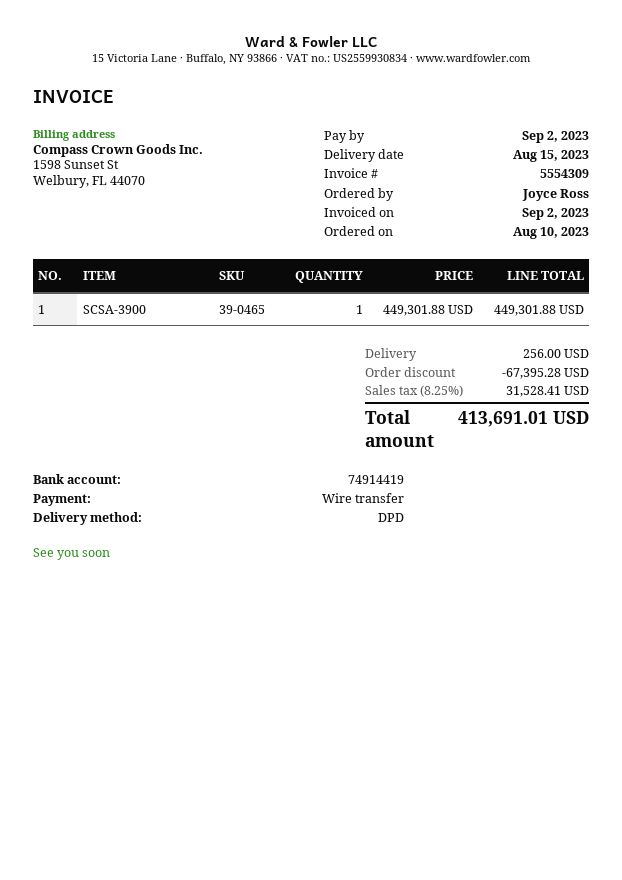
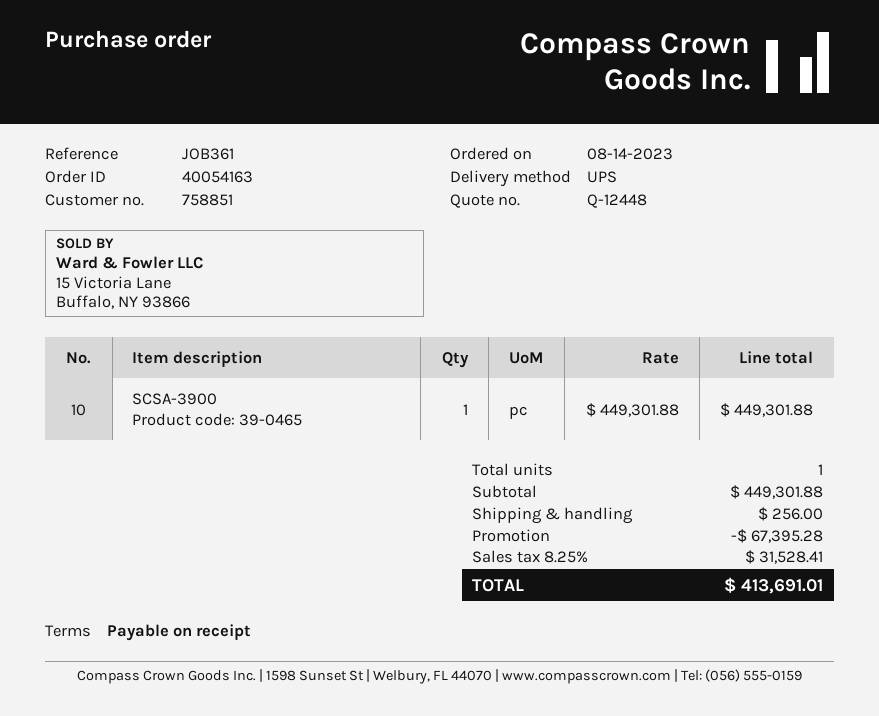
order date: 2023-08-10 -> 2023-08-14
shipping method: DPD -> UPS

